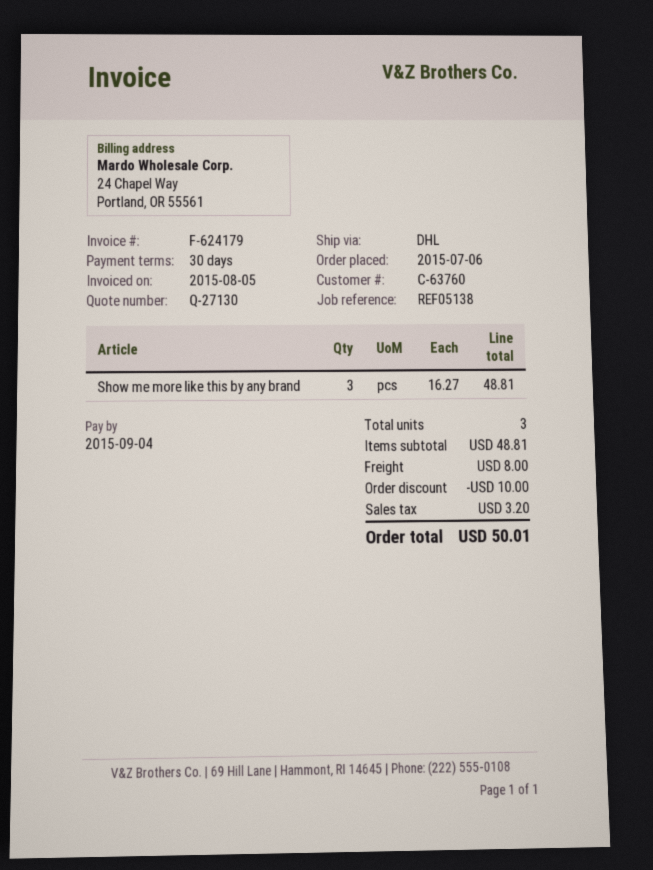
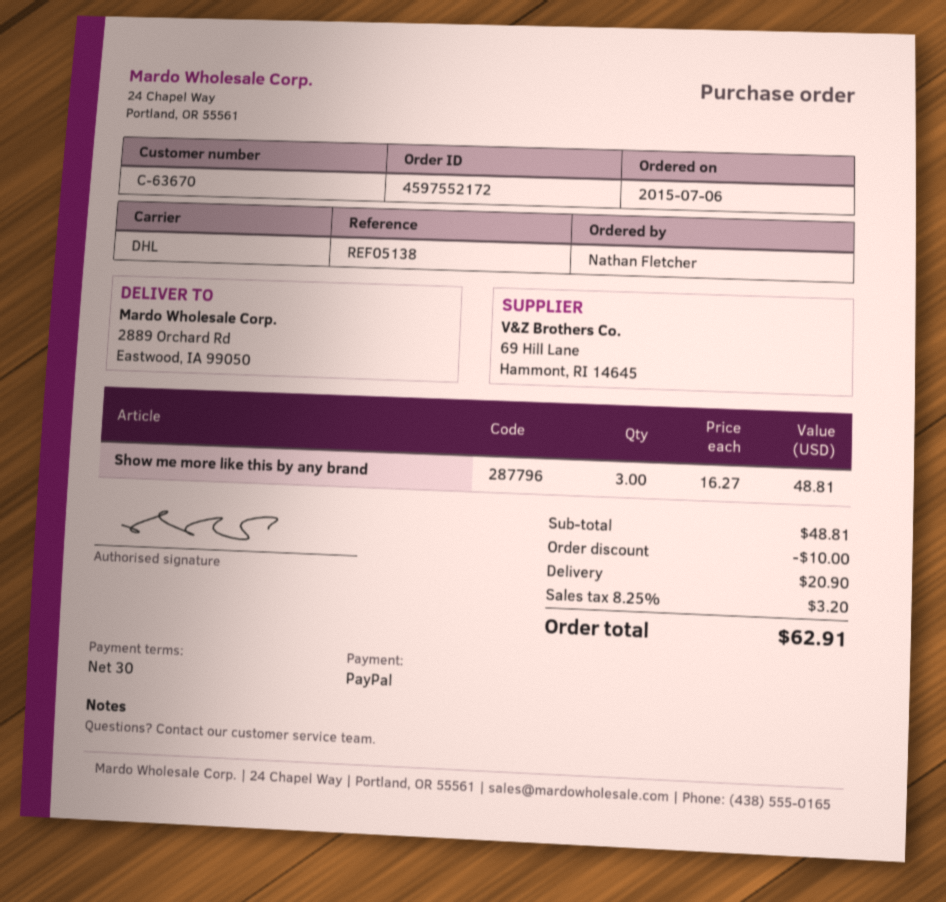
customer number: C-63760 -> C-63670
shipping: 8.00 -> 20.90
total: 50.01 -> 62.91

